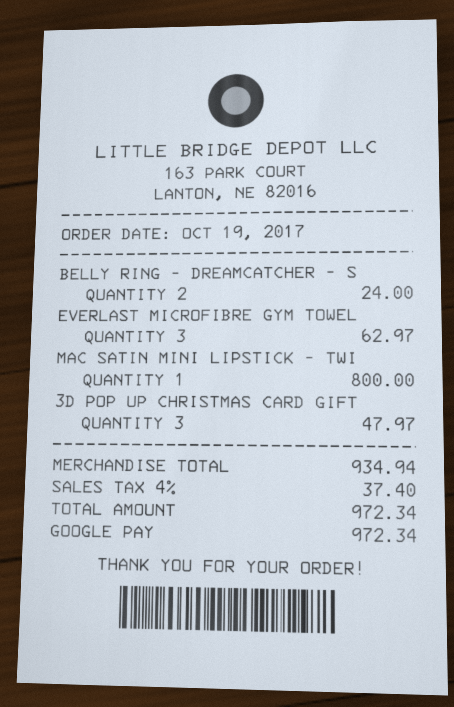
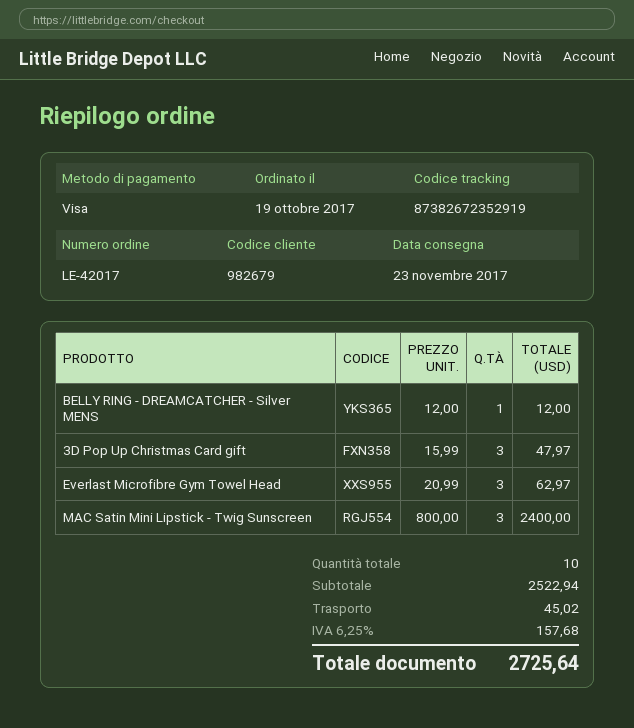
payment method: Google Pay -> Visa
BELLY RING - DREAMCATCHER - S: 2 for 24.00 -> 1 for 12.00
MAC SATIN MINI LIPSTICK - TWI: 1 for 800.00 -> 3 for 2400.00
subtotal: 934.94 -> 2522.94
shipping: none -> 45.02
tax: 4% = 37.40 -> 6.25% = 157.68
total: 972.34 -> 2725.64

